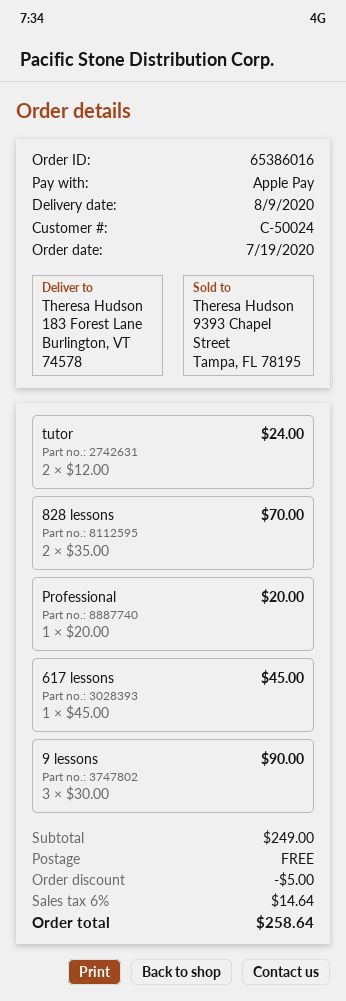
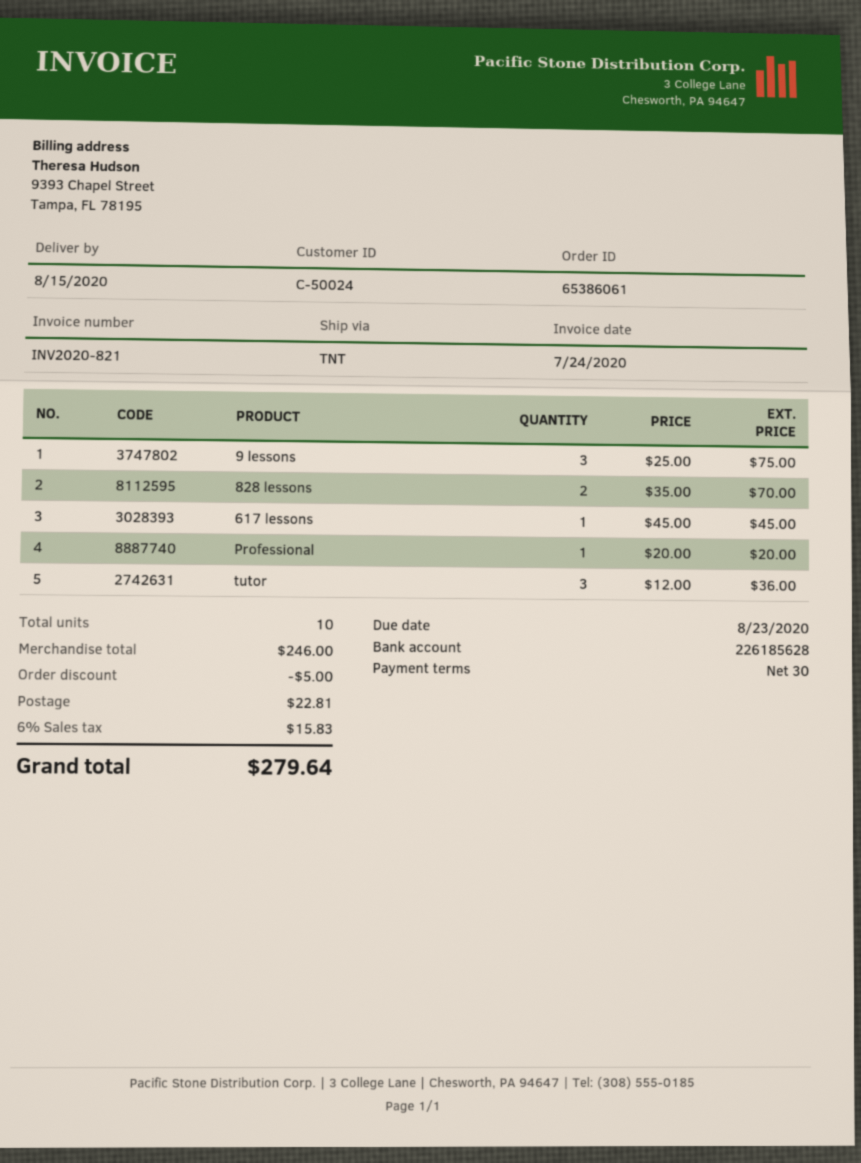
order number: 65386016 -> 65386061
delivery date: 2020-08-09 -> 2020-08-15
tutor: 2 x 12.00 = 24.00 -> 3 x 12.00 = 36.00
9 lessons: 3 x 30.00 = 90.00 -> 3 x 25.00 = 75.00
subtotal: 249.00 -> 246.00
shipping: 0.00 -> 22.81
tax: 6% = 14.64 -> 6% = 15.83
total: 258.64 -> 279.64

